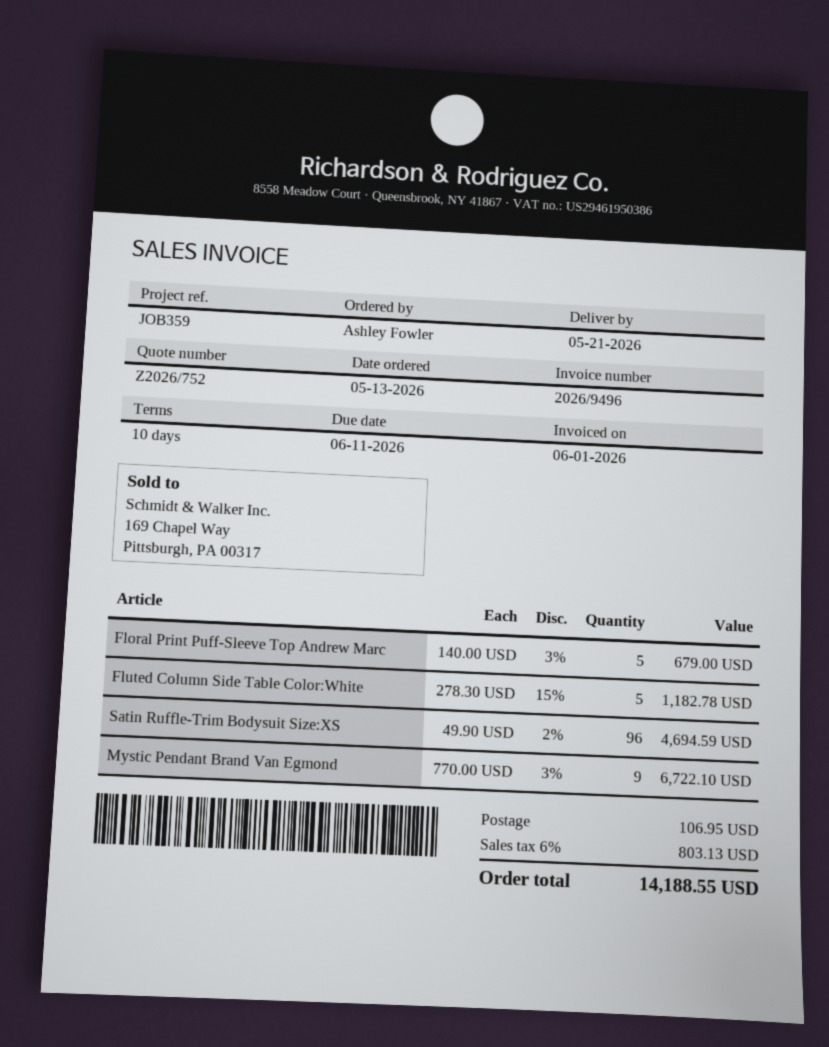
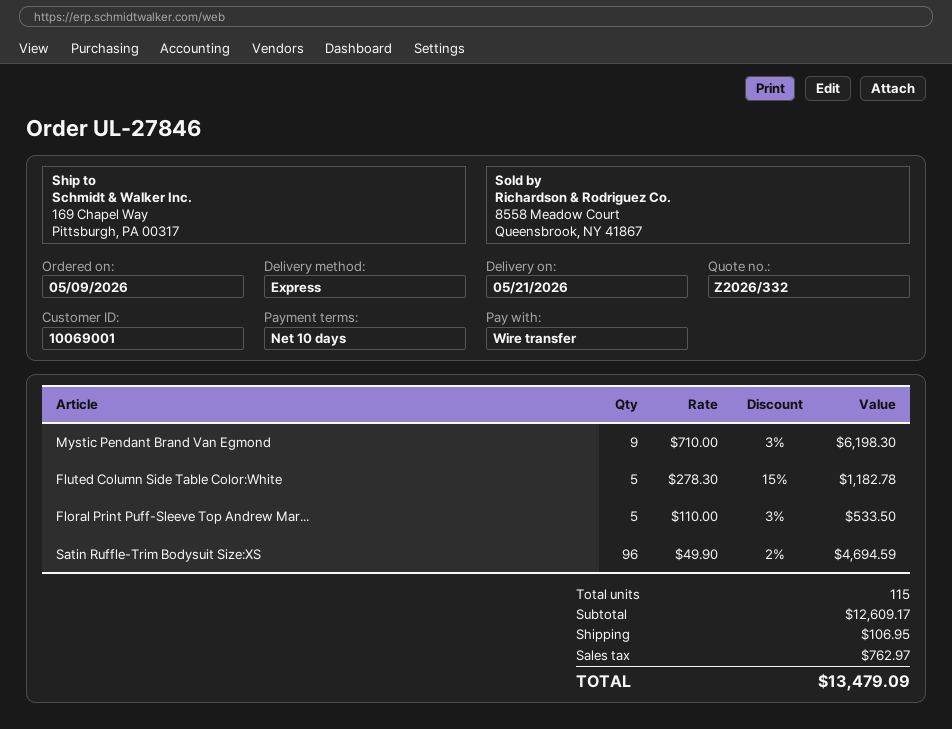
quote number: Z2026/752 -> Z2026/332
order date: 2026-05-13 -> 2026-05-09
Floral Print Puff-Sleeve Top Andrew Marc: 5 x 140.00 - 3% = 679.00 -> 5 x 110.00 - 3% = 533.50
Mystic Pendant Brand Van Egmond: 9 x 770.00 - 3% = 6722.10 -> 9 x 710.00 - 3% = 6198.30
tax: 803.13 -> 762.97
total: 14188.55 -> 13479.09

